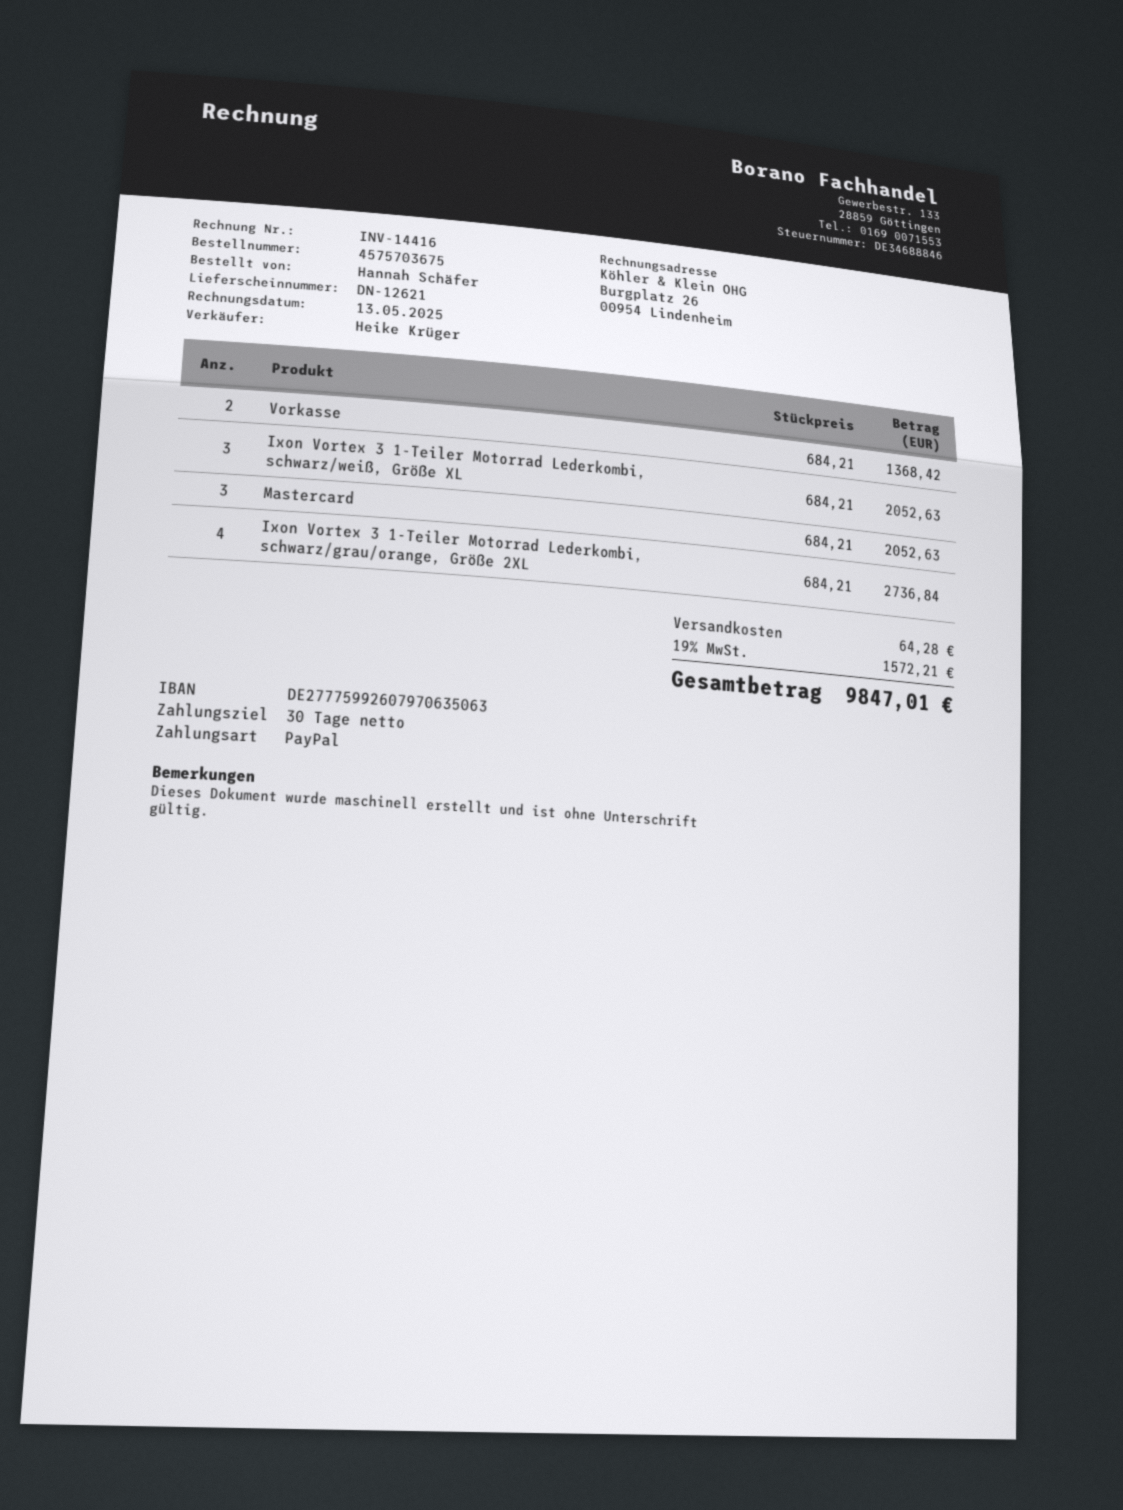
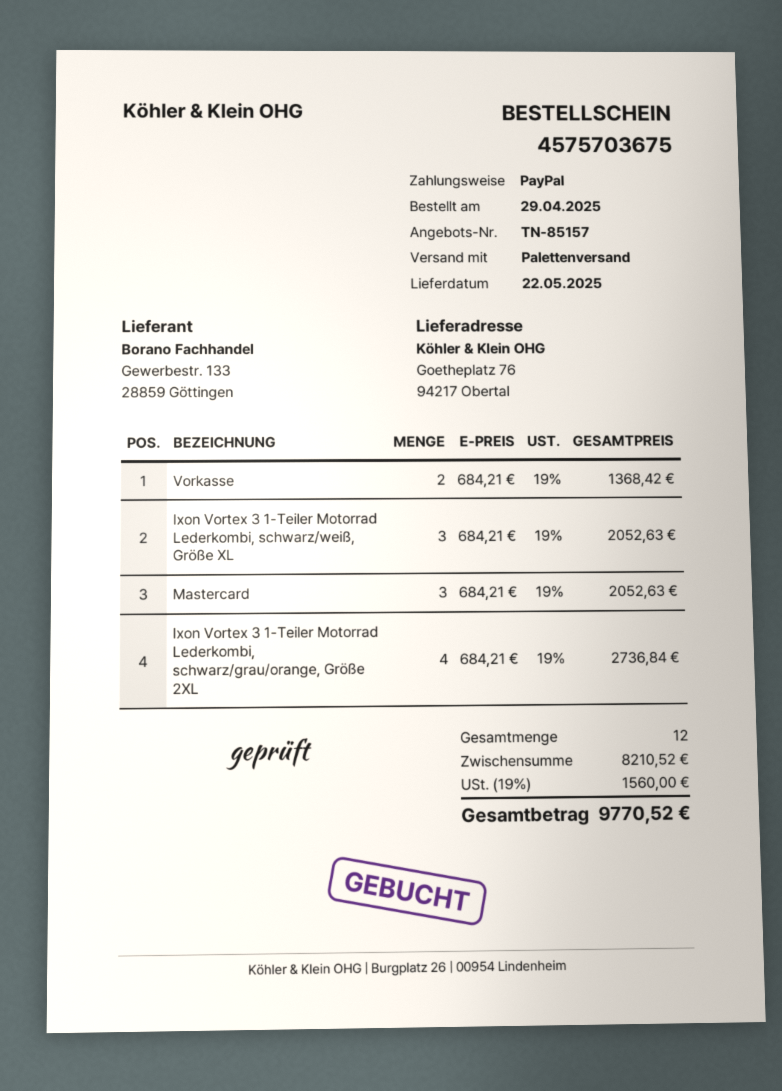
shipping: 64.28 -> none
tax: 19% = 1572.21 -> 19% = 1560.00
total: 9847.01 -> 9770.52

